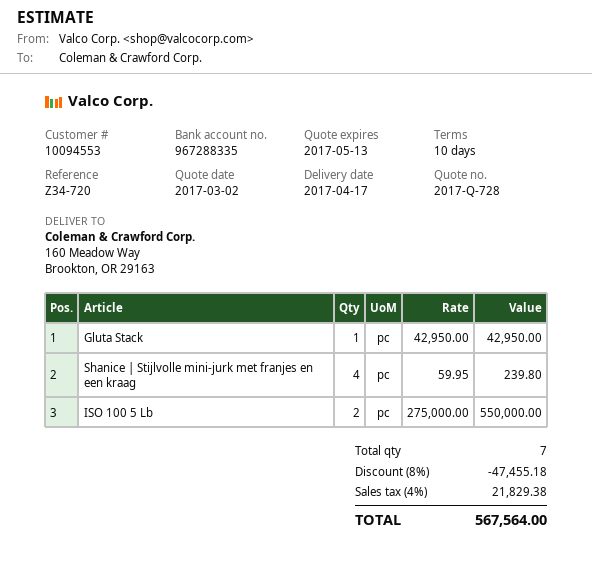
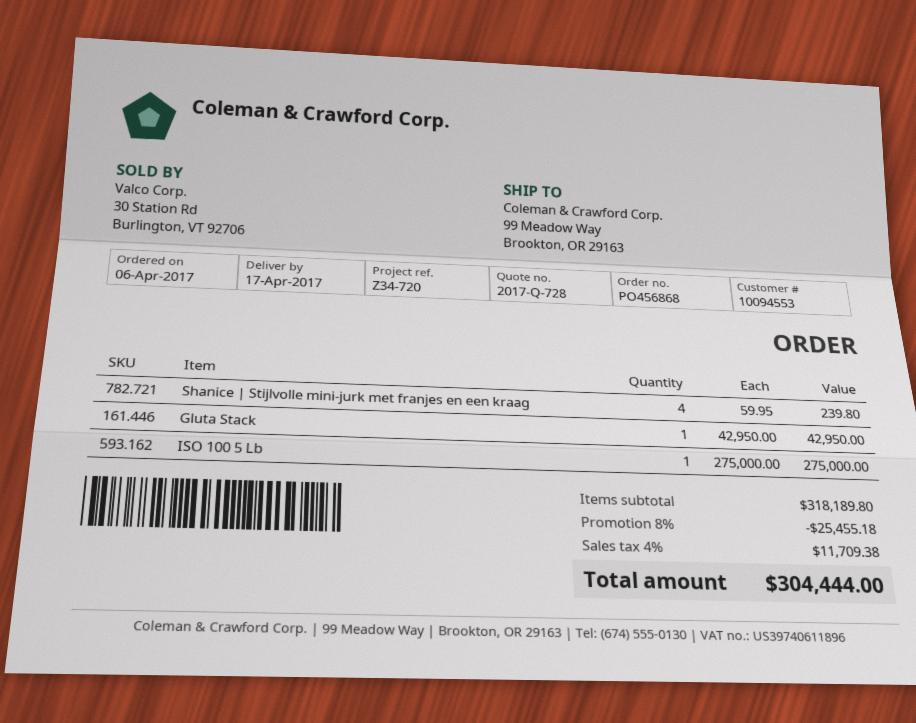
ship to: 160 Meadow Way, Brookton, OR 29163 -> 99 Meadow Way, Brookton, OR 29163
ISO 100 5 Lb: 2 x 275000.00 = 550000.00 -> 1 x 275000.00 = 275000.00
discount: 8% = 47455.18 -> 8% = 25455.18
tax: 4% = 21829.38 -> 4% = 11709.38
total: 567564.00 -> 304444.00

